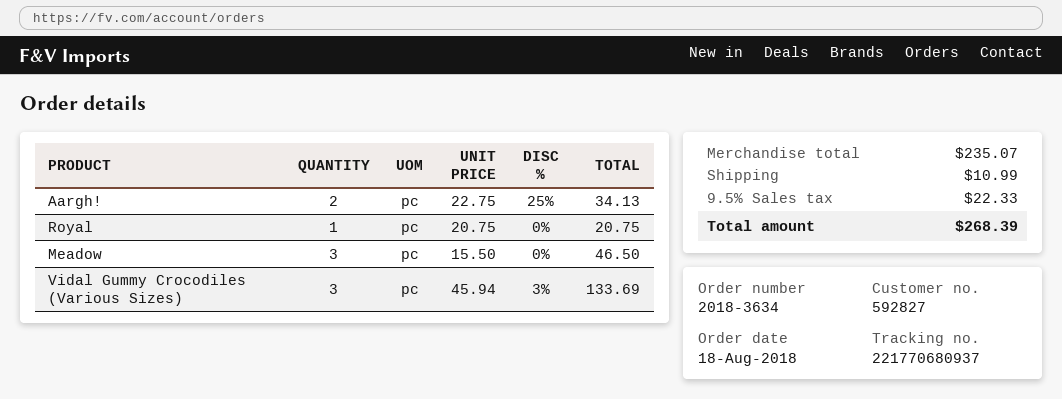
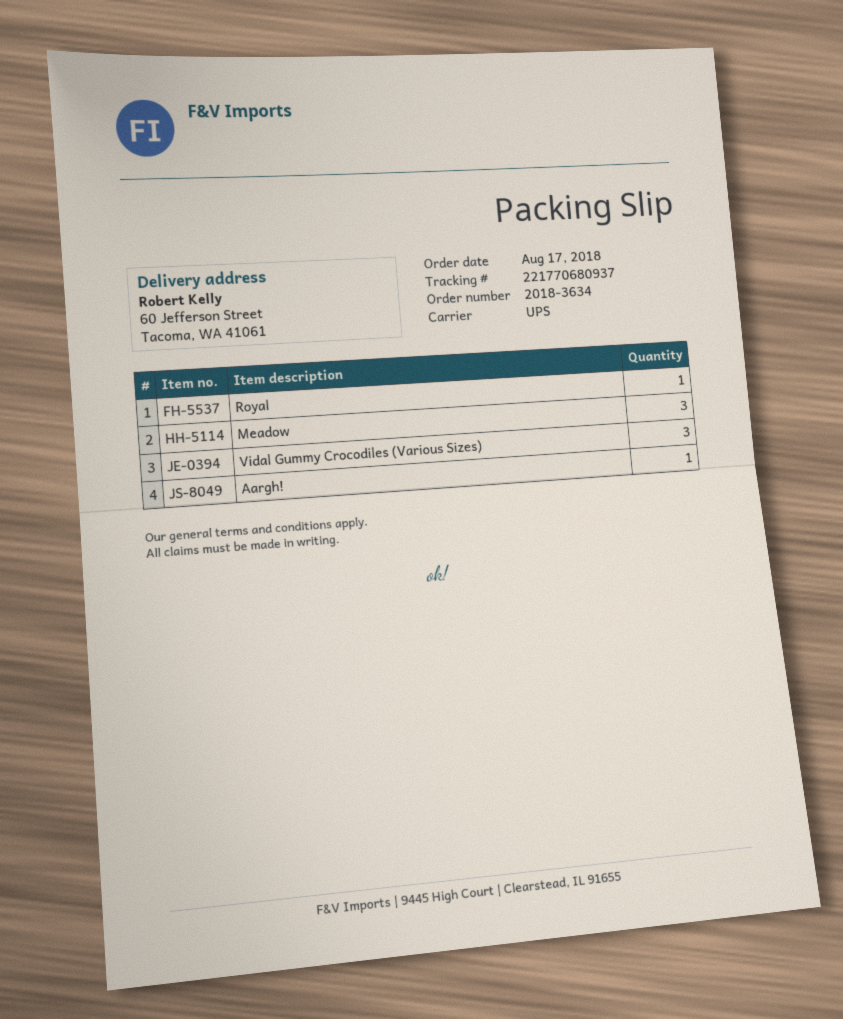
order date: 2018-08-18 -> 2018-08-17
Aargh!: 2 -> 1

